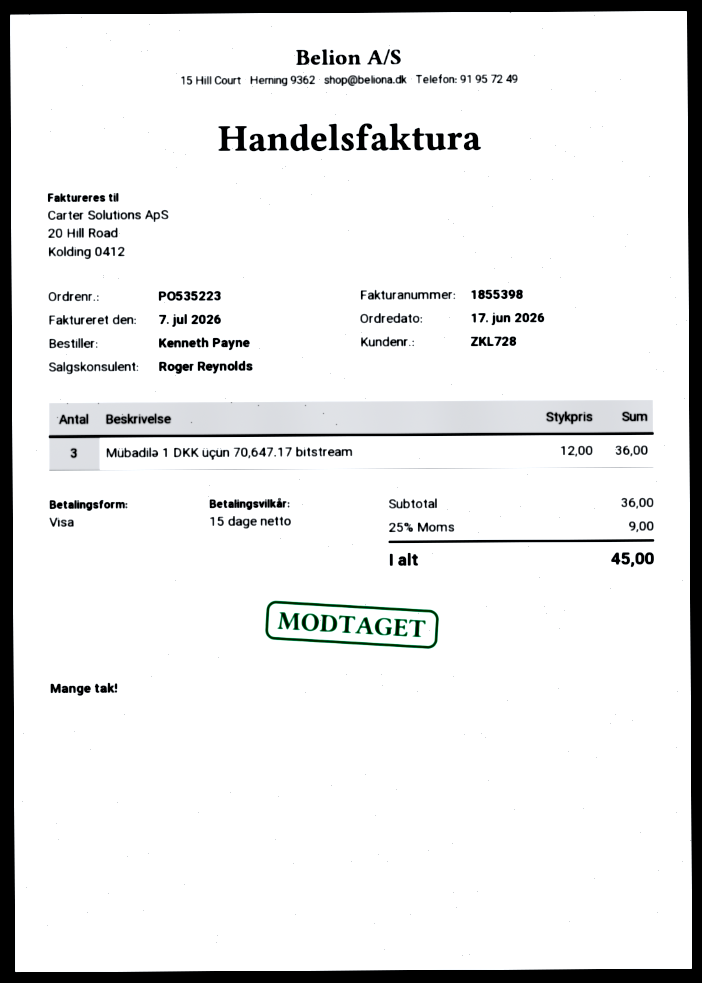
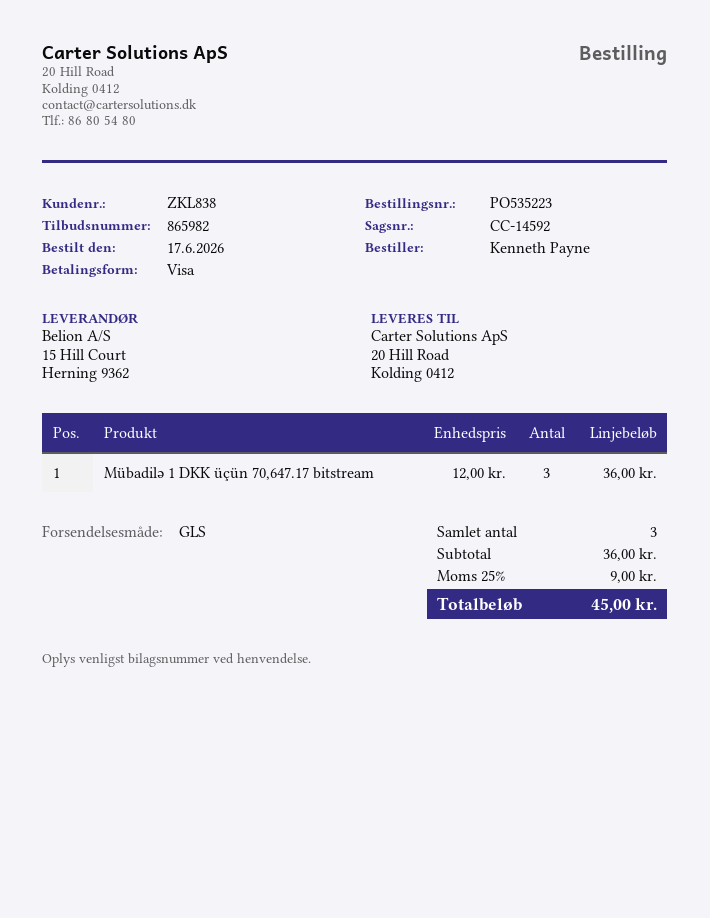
customer number: ZKL728 -> ZKL838

